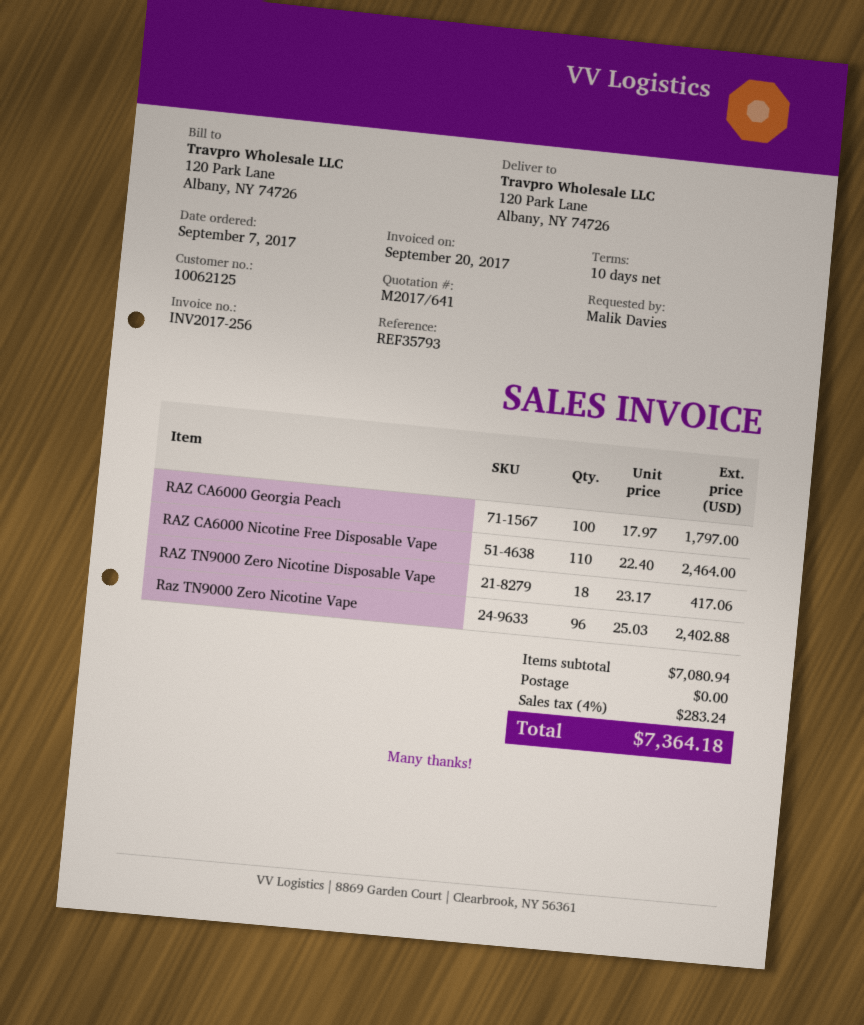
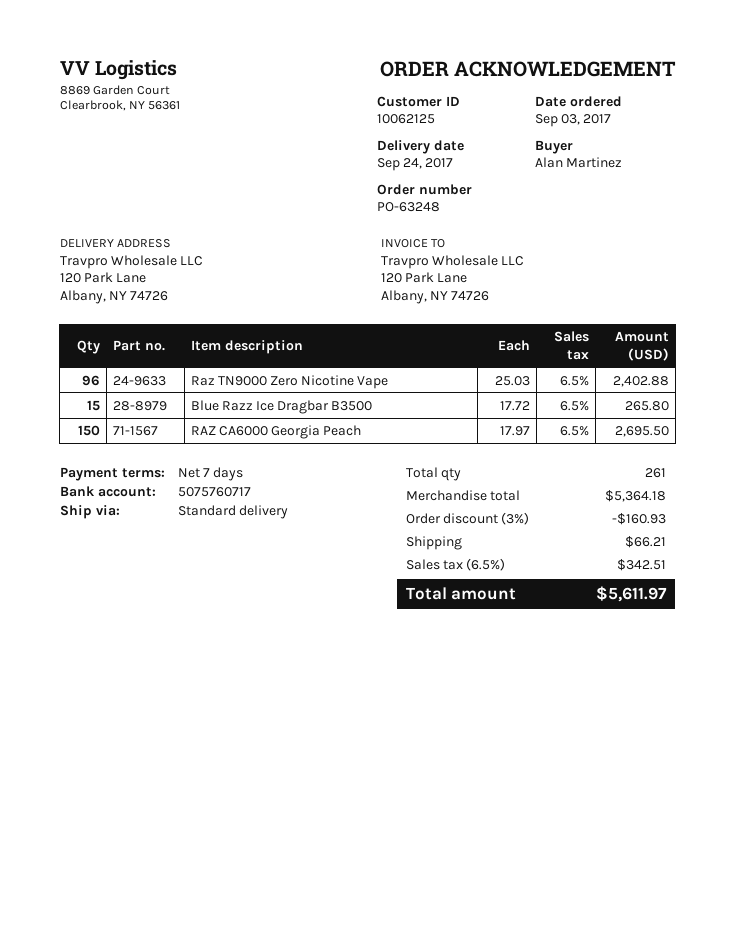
order date: 2017-09-07 -> 2017-09-03
payment terms: 10 days -> 7 days
ordered by: Malik Davies -> Alan Martinez
RAZ CA6000 Georgia Peach: 100 x 17.97 = 1797.00 -> 150 x 17.97 = 2695.50
RAZ CA6000 Nicotine Free Disposable Vape: 110 x 22.40 = 2464.00 -> none
RAZ TN9000 Zero Nicotine Disposable Vape: 18 x 23.17 = 417.06 -> none
Blue Razz Ice Dragbar B3500: none -> 15 x 17.72 = 265.80
subtotal: 7080.94 -> 5364.18
discount: none -> 3% = 160.93
shipping: 0.00 -> 66.21
tax: 4% = 283.24 -> 6.5% = 342.51
total: 7364.18 -> 5611.97

